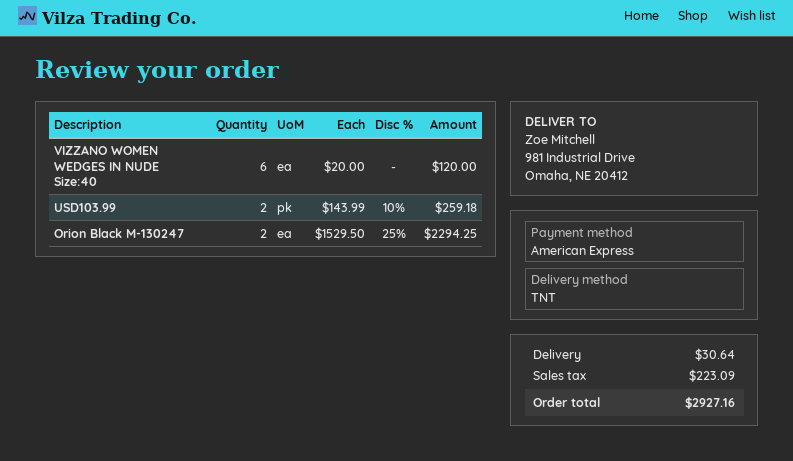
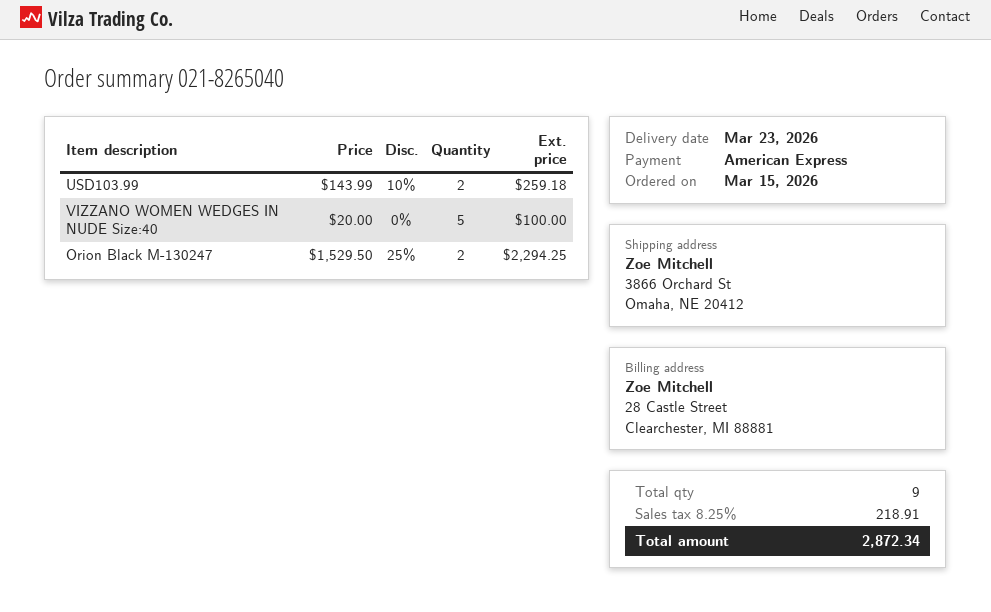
ship to: 981 Industrial Drive, Omaha, NE 20412 -> 3866 Orchard St, Omaha, NE 20412
VIZZANO WOMEN WEDGES IN NUDE Size:40: 6 x 20.00 = 120.00 -> 5 x 20.00 = 100.00
shipping: 30.64 -> none
tax: 223.09 -> 218.91
total: 2927.16 -> 2872.34

